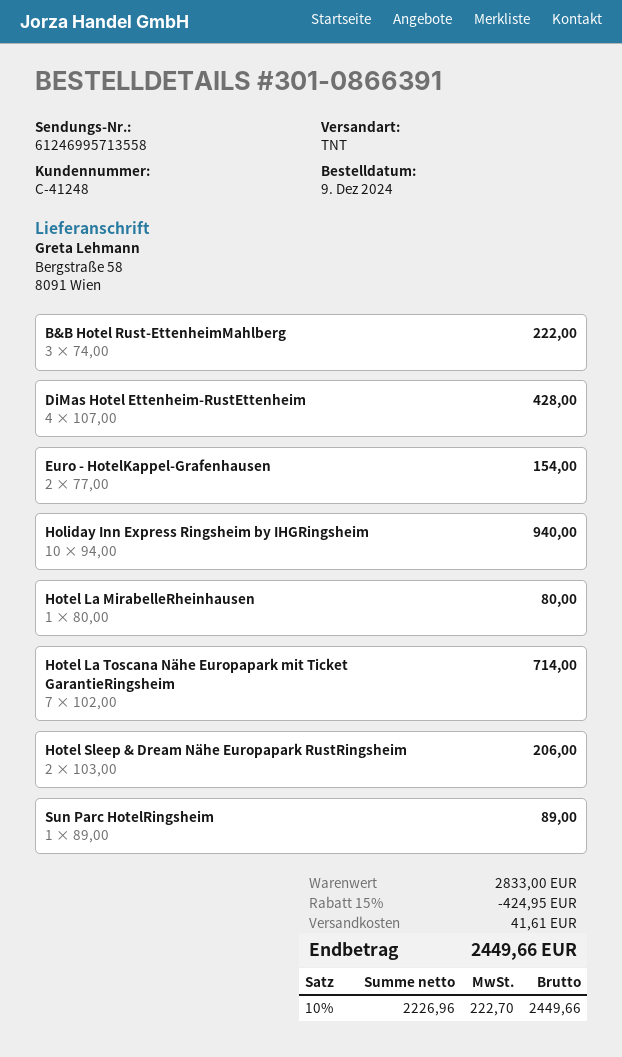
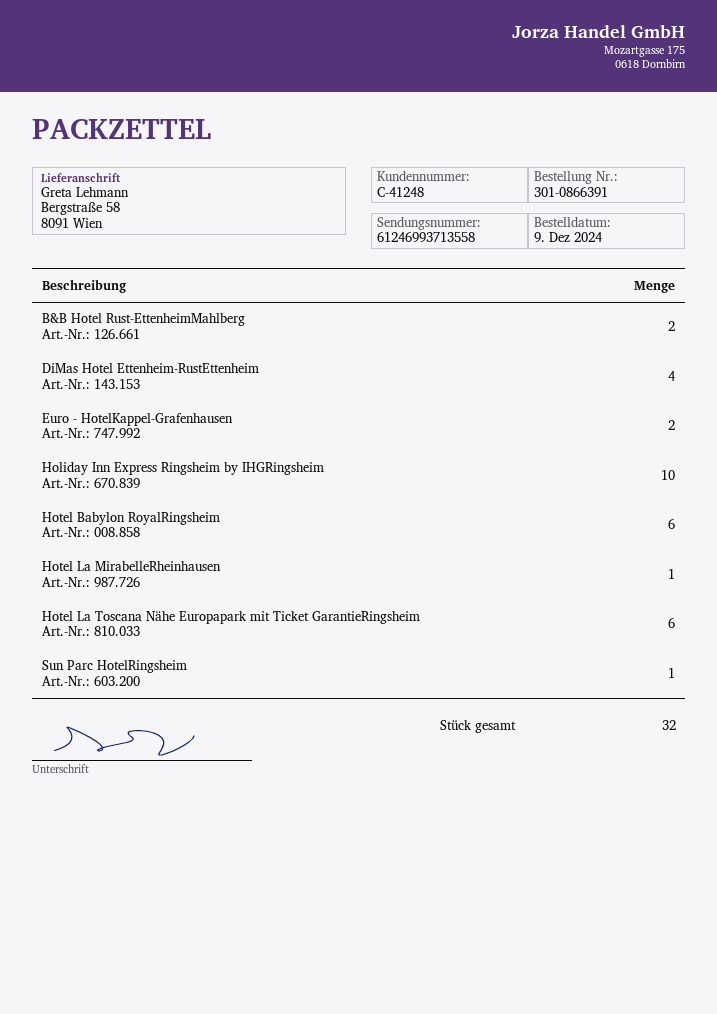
tracking number: 61246995713558 -> 61246993713558
B&B Hotel Rust-EttenheimMahlberg: 3 -> 2
Hotel La Toscana Nähe Europapark mit Ticket GarantieRingsheim: 7 -> 6
Hotel Sleep & Dream Nähe Europapark RustRingsheim: 2 -> none
Hotel Babylon RoyalRingsheim: none -> 6

